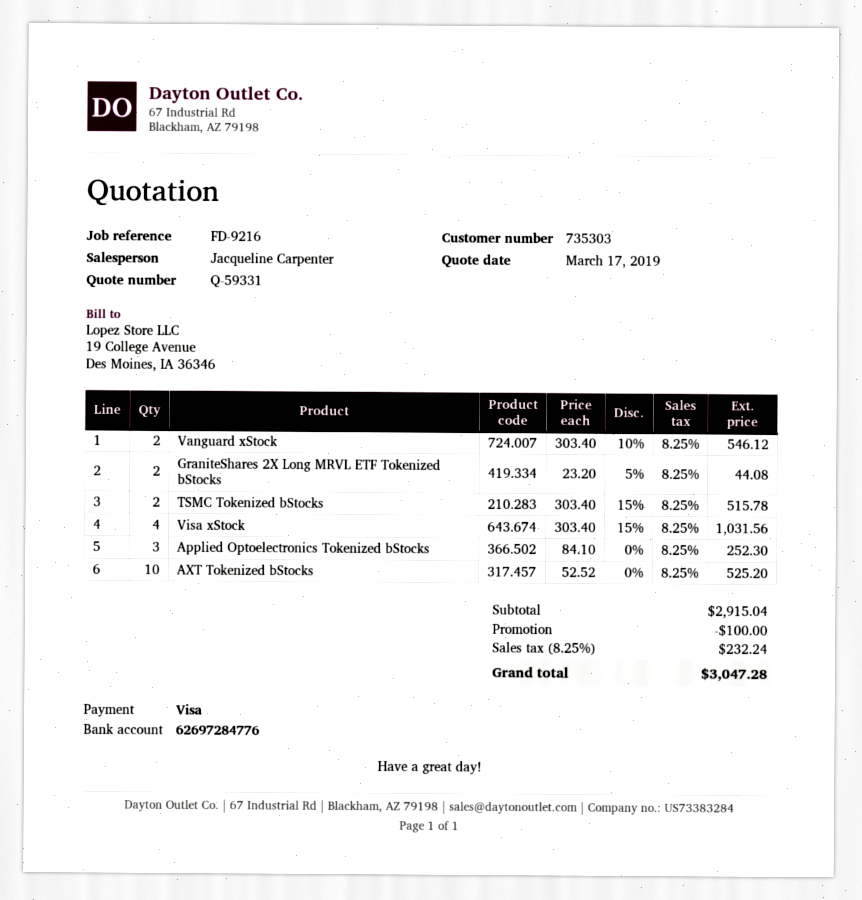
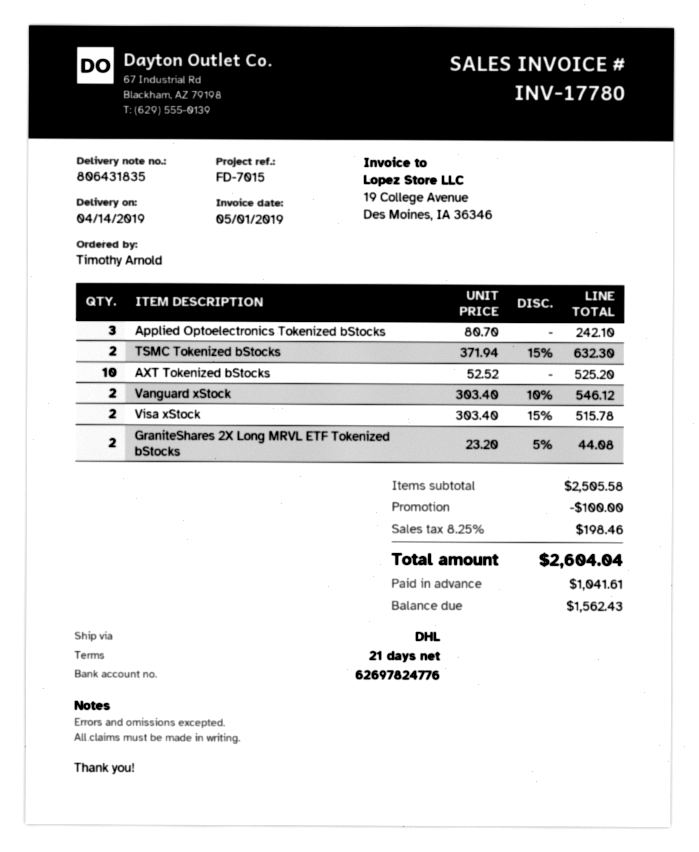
reference: FD-9216 -> FD-7015
bank account: 62697284776 -> 62697824776
TSMC Tokenized bStocks: 2 x 303.40 - 15% = 515.78 -> 2 x 371.94 - 15% = 632.30
Visa xStock: 4 x 303.40 - 15% = 1031.56 -> 2 x 303.40 - 15% = 515.78
Applied Optoelectronics Tokenized bStocks: 3 x 84.10 = 252.30 -> 3 x 80.70 = 242.10
subtotal: 2915.04 -> 2505.58
tax: 8.25% = 232.24 -> 8.25% = 198.46
total: 3047.28 -> 2604.04

